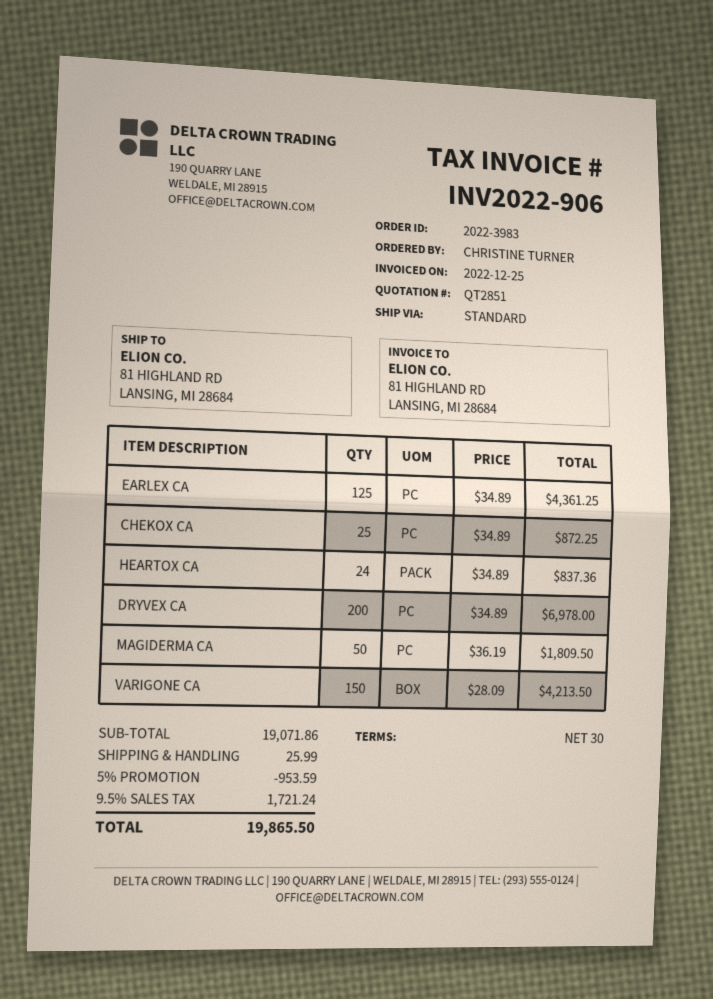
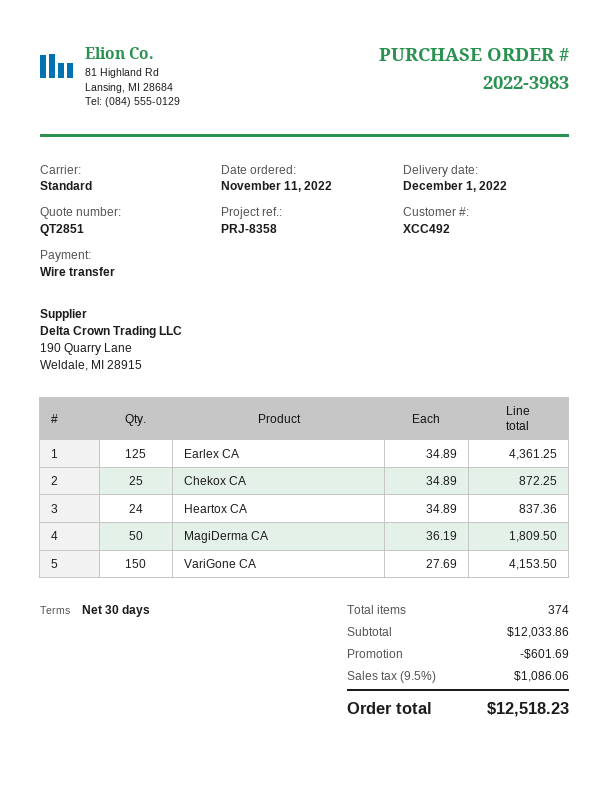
DRYVEX CA: 200 x 34.89 = 6978.00 -> none
VARIGONE CA: 150 x 28.09 = 4213.50 -> 150 x 27.69 = 4153.50
subtotal: 19071.86 -> 12033.86
discount: 953.59 -> 601.69
shipping: 25.99 -> none
tax: 9.5% = 1721.24 -> 9.5% = 1086.06
total: 19865.50 -> 12518.23

